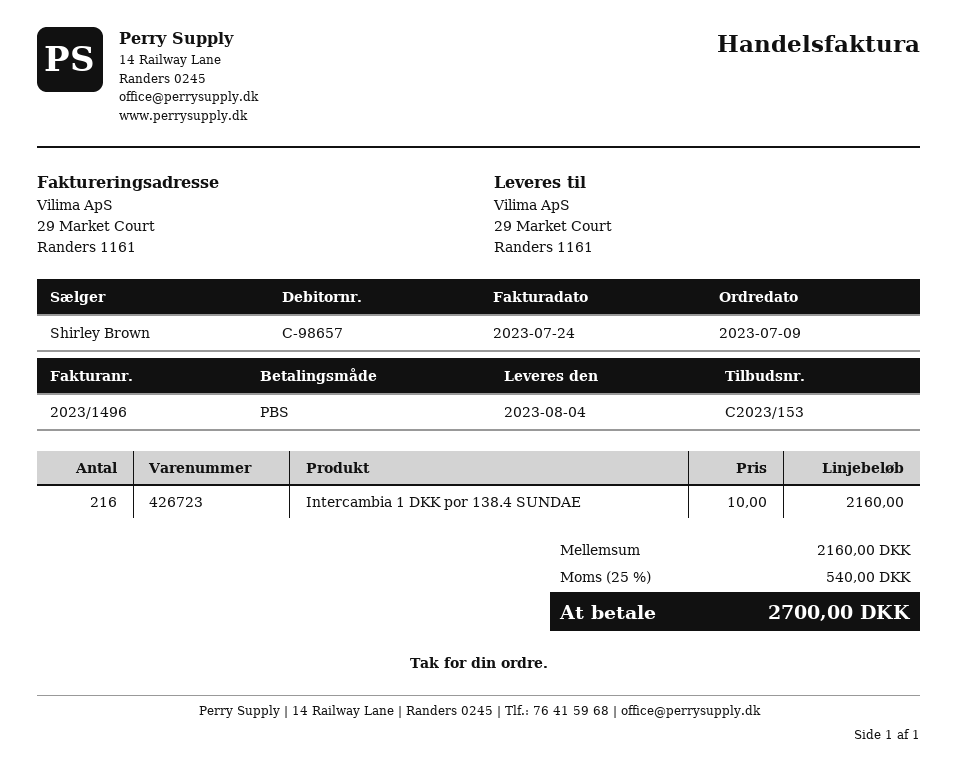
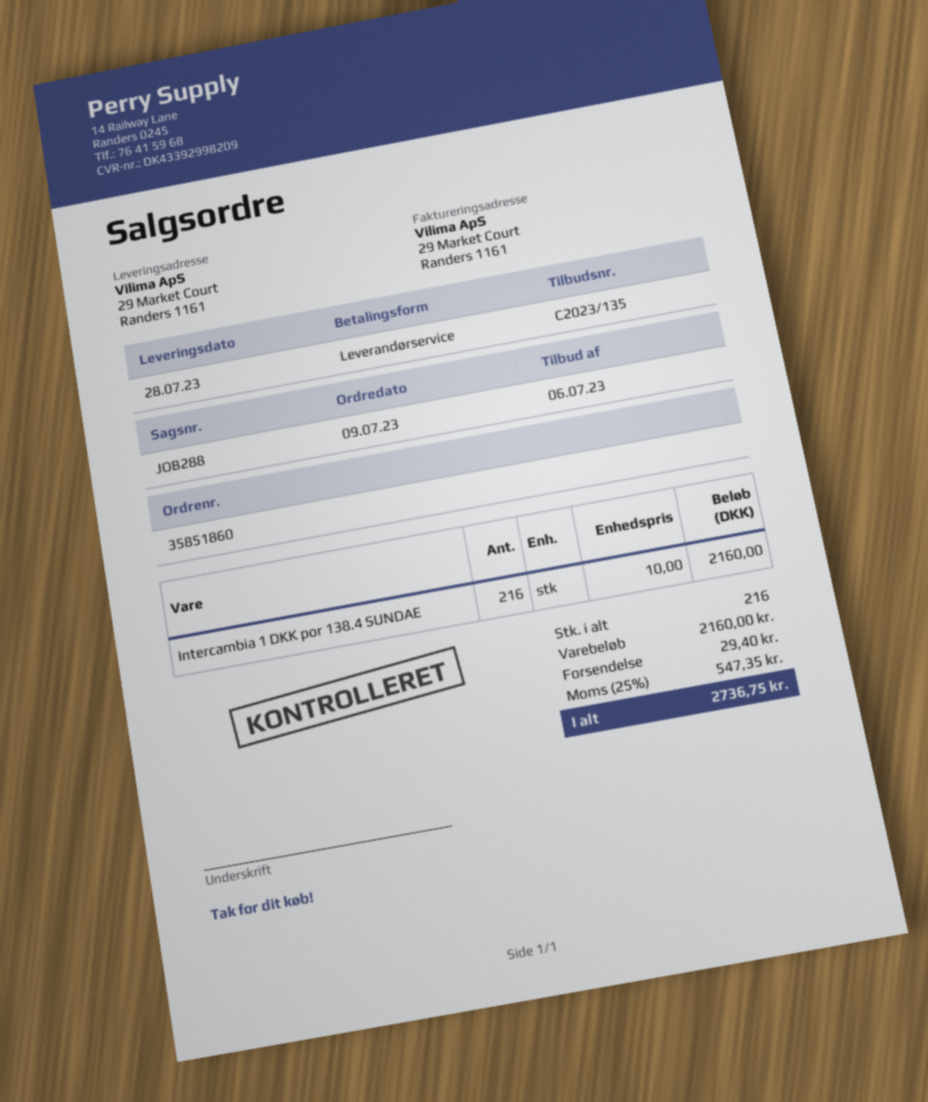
quote number: C2023/153 -> C2023/135
delivery date: 2023-08-04 -> 2023-07-28
shipping: none -> 29.40
tax: 25% = 540.00 -> 25% = 547.35
total: 2700.00 -> 2736.75

